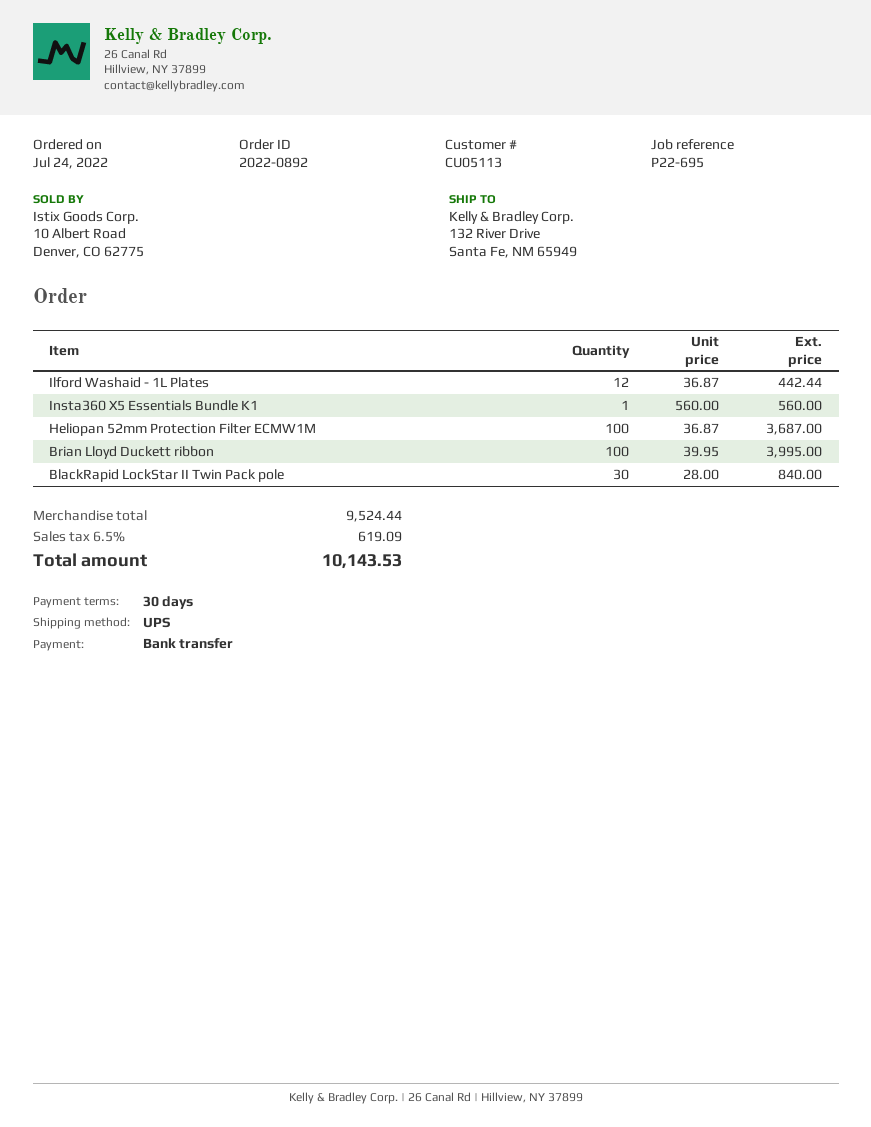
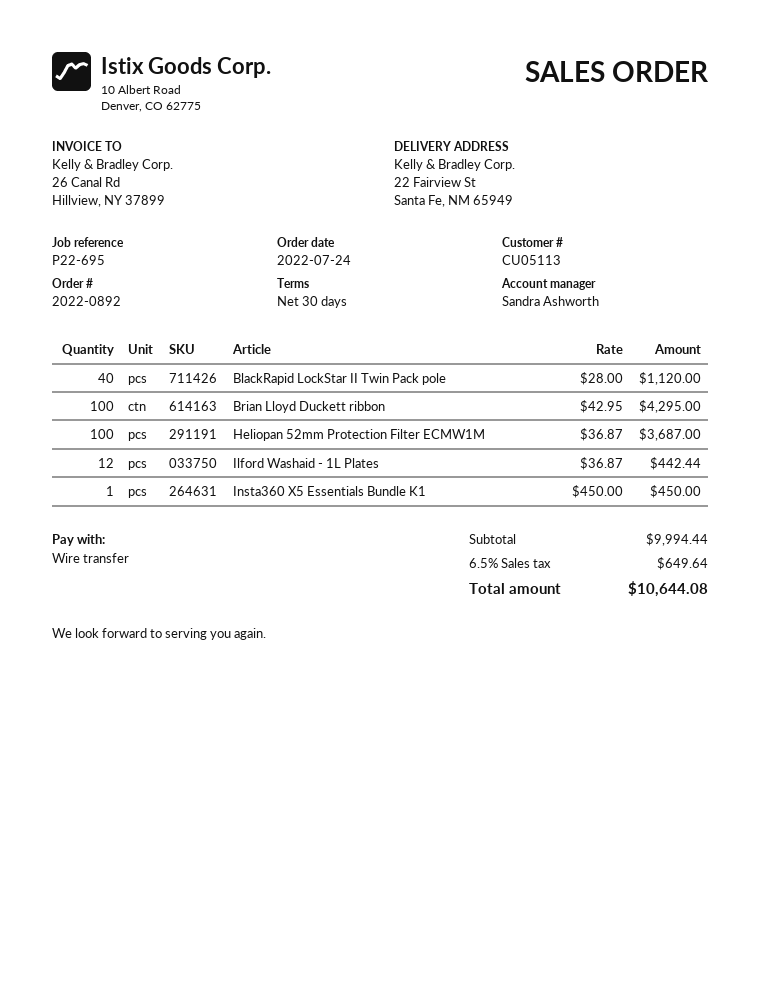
ship to: 132 River Drive, Santa Fe, NM 65949 -> 22 Fairview St, Santa Fe, NM 65949
Insta360 X5 Essentials Bundle K1: 1 x 560.00 = 560.00 -> 1 x 450.00 = 450.00
Brian Lloyd Duckett ribbon: 100 x 39.95 = 3995.00 -> 100 x 42.95 = 4295.00
BlackRapid LockStar II Twin Pack pole: 30 x 28.00 = 840.00 -> 40 x 28.00 = 1120.00
subtotal: 9524.44 -> 9994.44
tax: 6.5% = 619.09 -> 6.5% = 649.64
total: 10143.53 -> 10644.08

